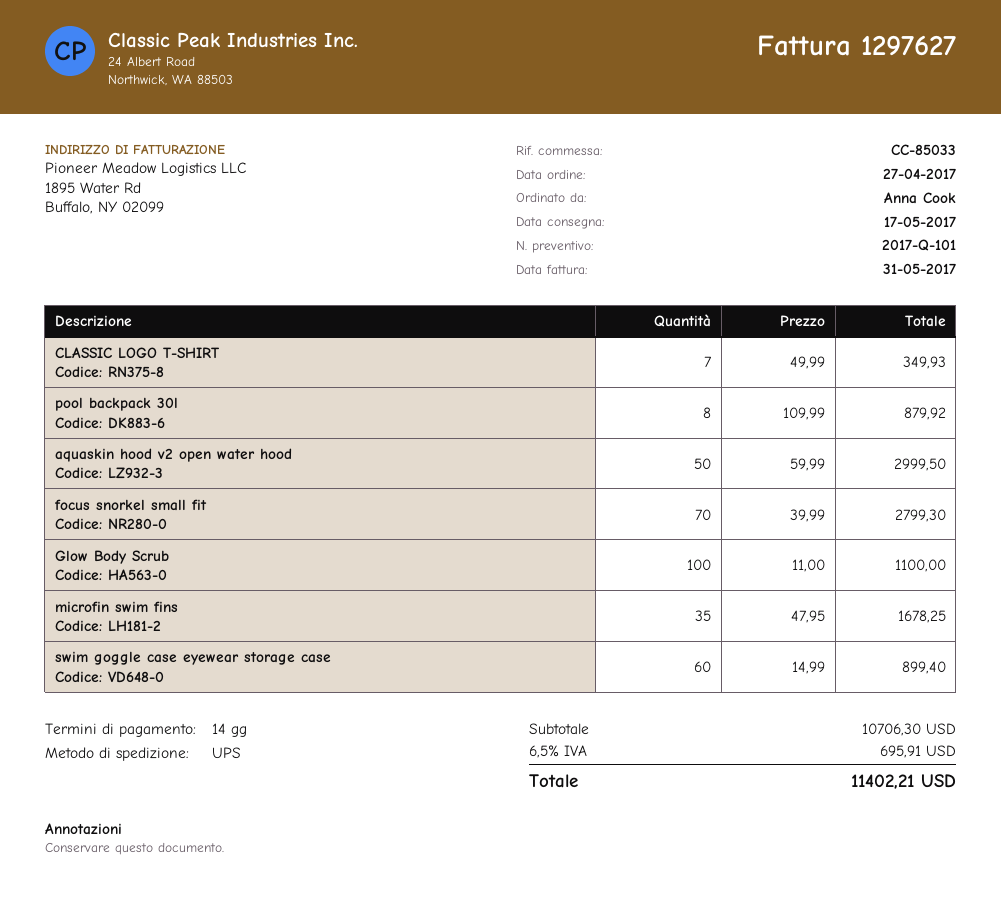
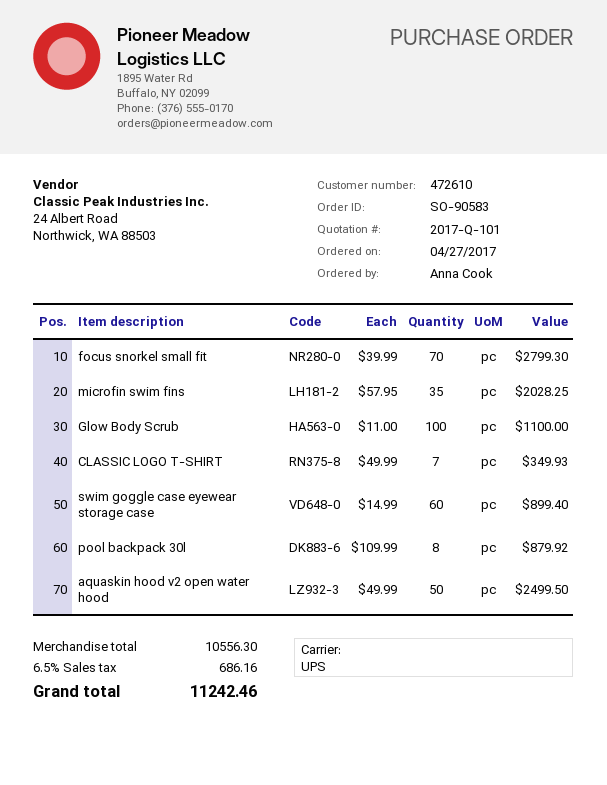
aquaskin hood v2 open water hood: 50 x 59.99 = 2999.50 -> 50 x 49.99 = 2499.50
microfin swim fins: 35 x 47.95 = 1678.25 -> 35 x 57.95 = 2028.25
subtotal: 10706.30 -> 10556.30
tax: 6.5% = 695.91 -> 6.5% = 686.16
total: 11402.21 -> 11242.46

